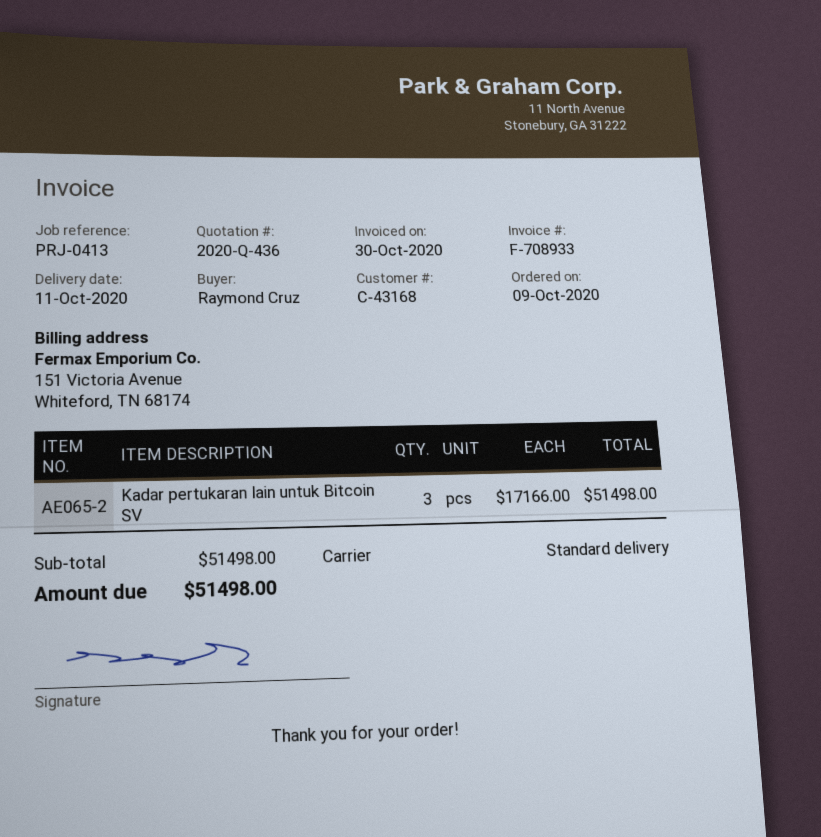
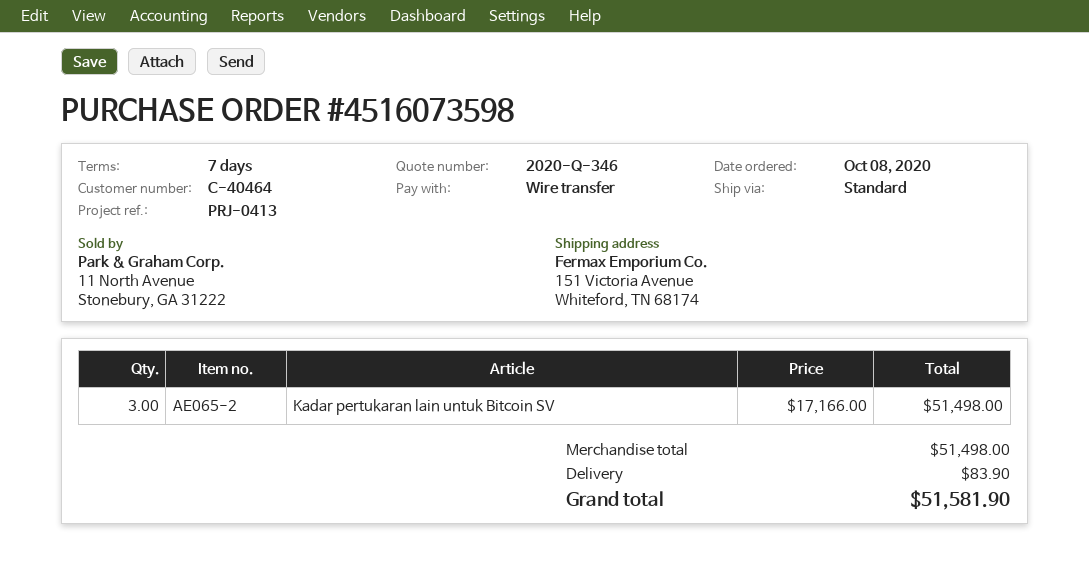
quote number: 2020-Q-436 -> 2020-Q-346
order date: 2020-10-09 -> 2020-10-08
customer number: C-43168 -> C-40464
shipping: none -> 83.90
total: 51498.00 -> 51581.90

